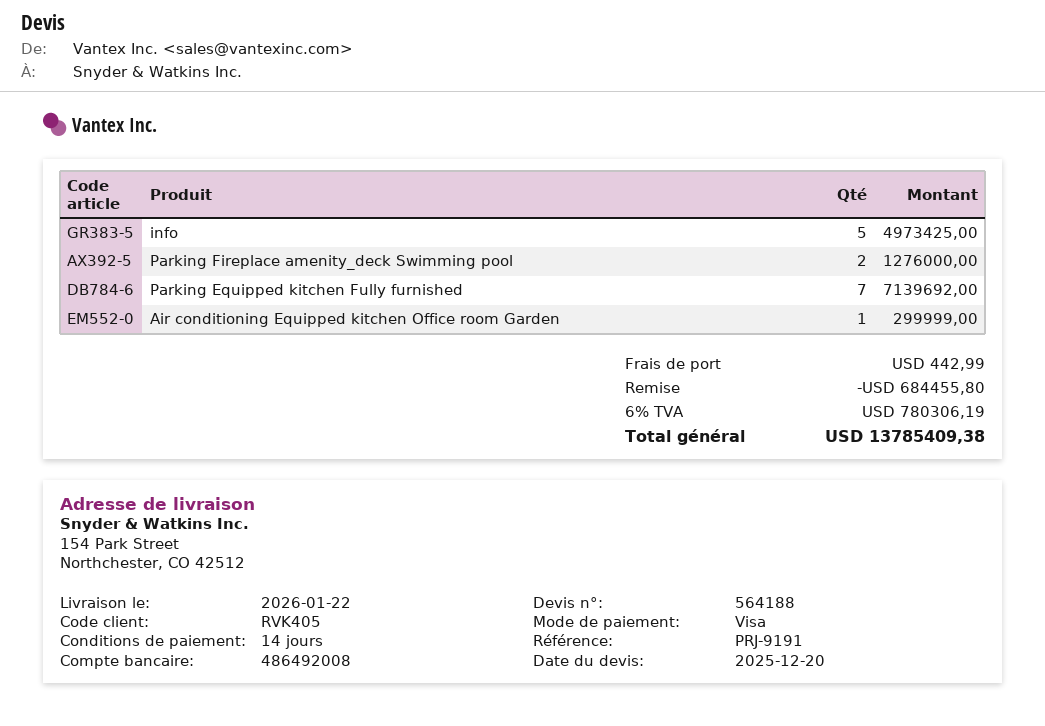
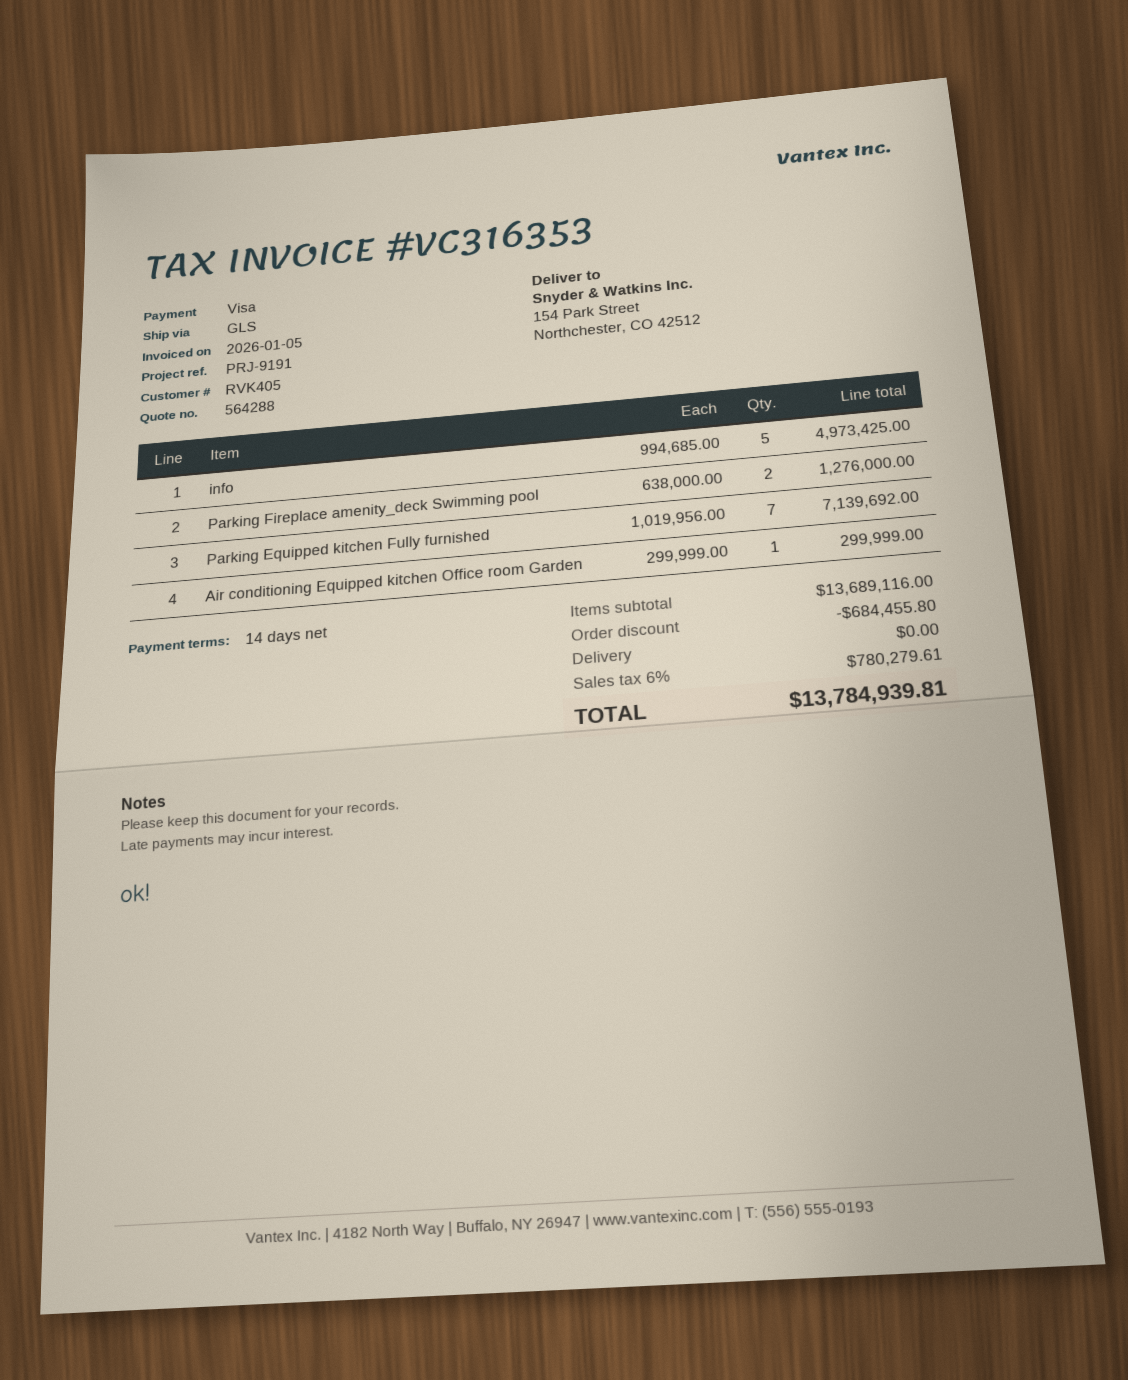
quote number: 564188 -> 564288
shipping: 442.99 -> 0.00
tax: 6% = 780306.19 -> 6% = 780279.61
total: 13785409.38 -> 13784939.81

